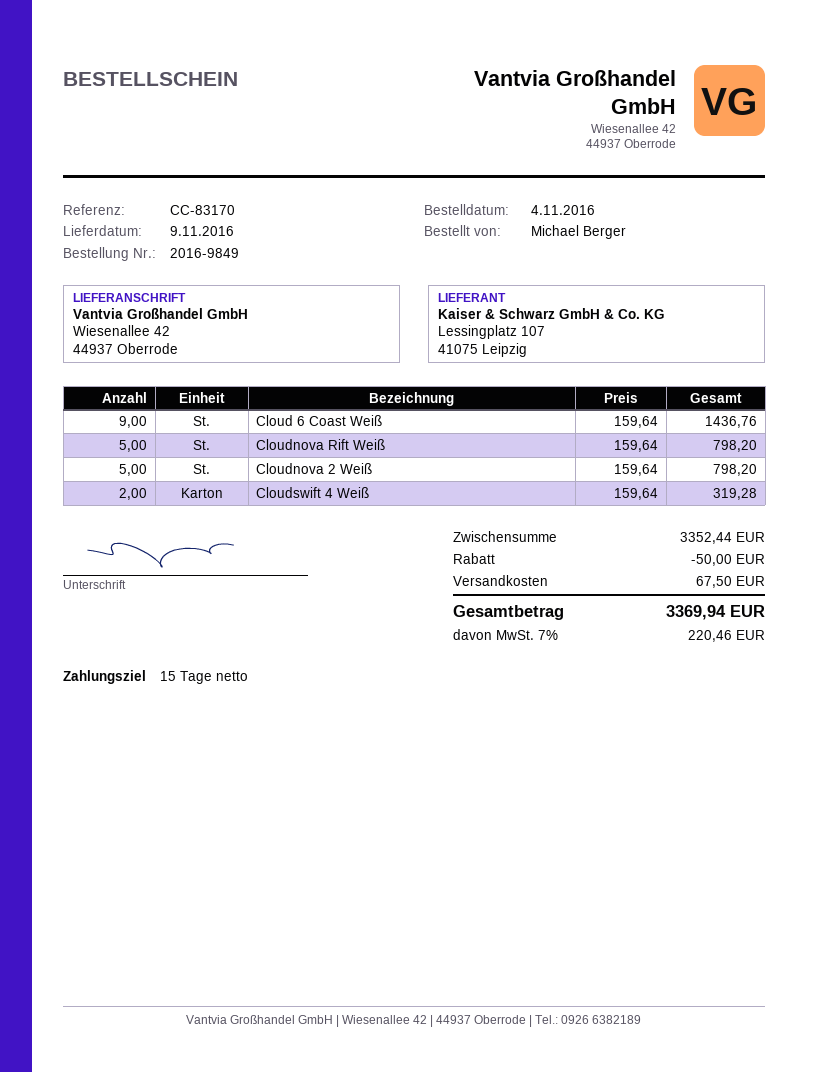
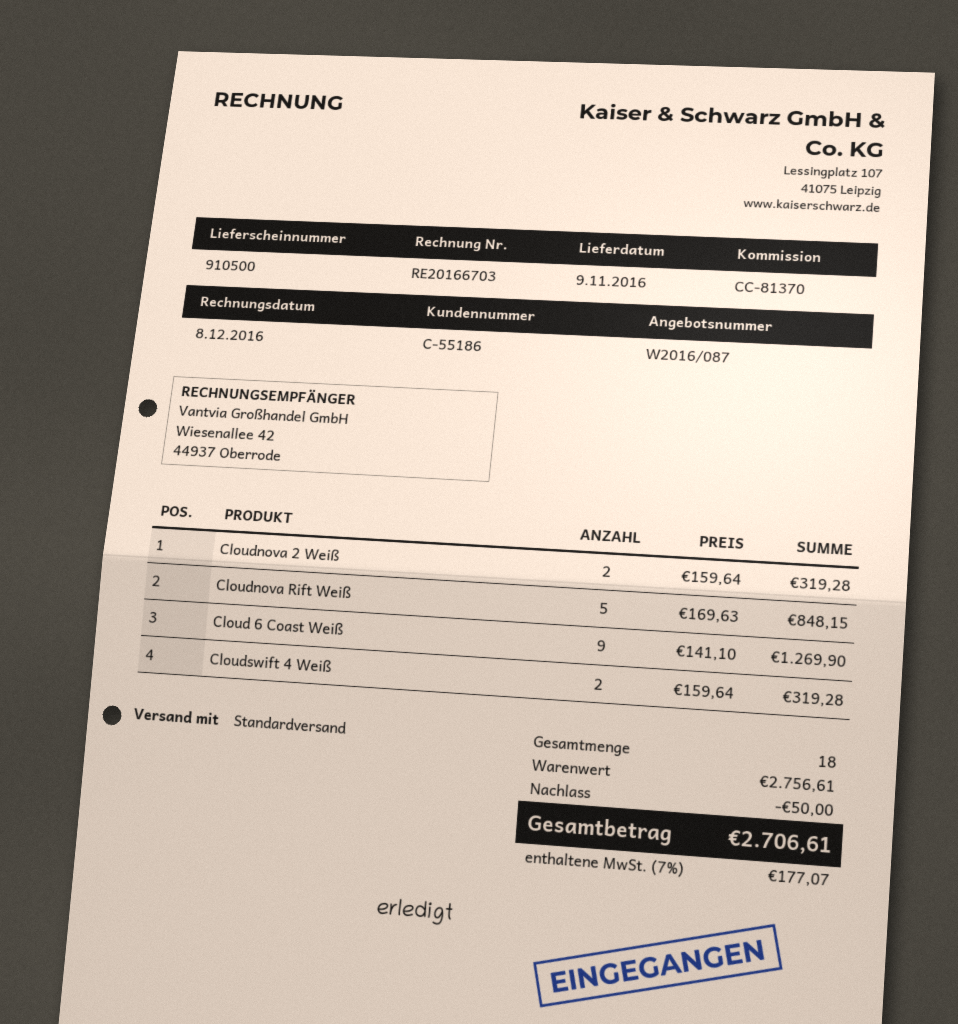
reference: CC-83170 -> CC-81370
Cloud 6 Coast Weiß: 9 x 159.64 = 1436.76 -> 9 x 141.10 = 1269.90
Cloudnova Rift Weiß: 5 x 159.64 = 798.20 -> 5 x 169.63 = 848.15
Cloudnova 2 Weiß: 5 x 159.64 = 798.20 -> 2 x 159.64 = 319.28
subtotal: 3352.44 -> 2756.61
shipping: 67.50 -> none
tax: 7% = 220.46 -> 7% = 177.07
total: 3369.94 -> 2706.61

